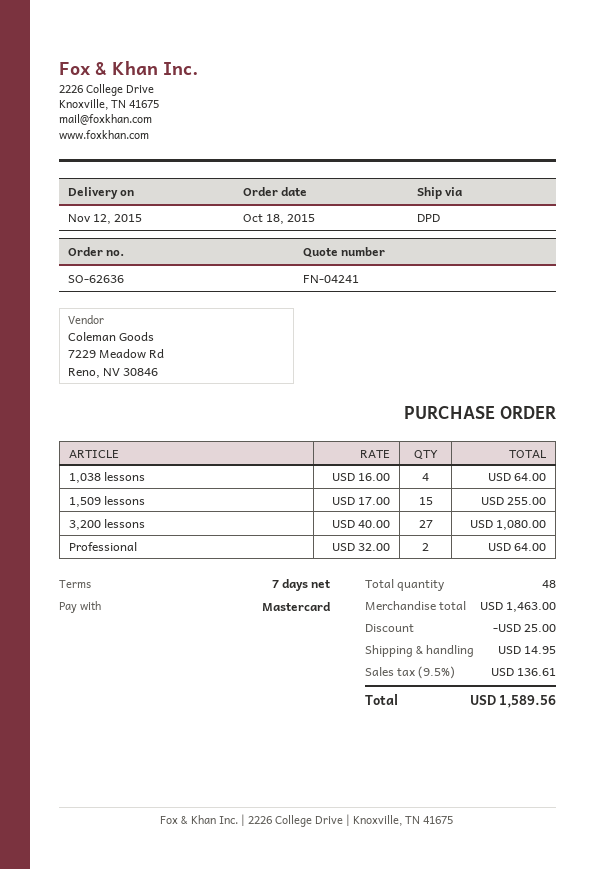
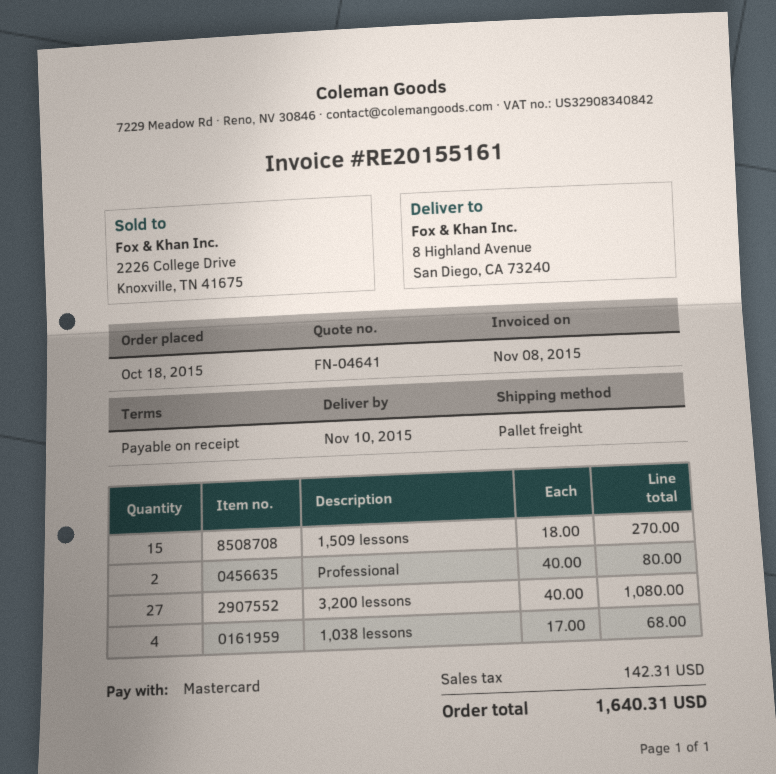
quote number: FN-04241 -> FN-04641
delivery date: 2015-11-12 -> 2015-11-10
payment terms: 7 days -> on receipt
shipping method: DPD -> pallet freight
1,038 lessons: 4 x 16.00 = 64.00 -> 4 x 17.00 = 68.00
1,509 lessons: 15 x 17.00 = 255.00 -> 15 x 18.00 = 270.00
Professional: 2 x 32.00 = 64.00 -> 2 x 40.00 = 80.00
discount: 25.00 -> none
shipping: 14.95 -> none
tax: 136.61 -> 142.31
total: 1589.56 -> 1640.31

